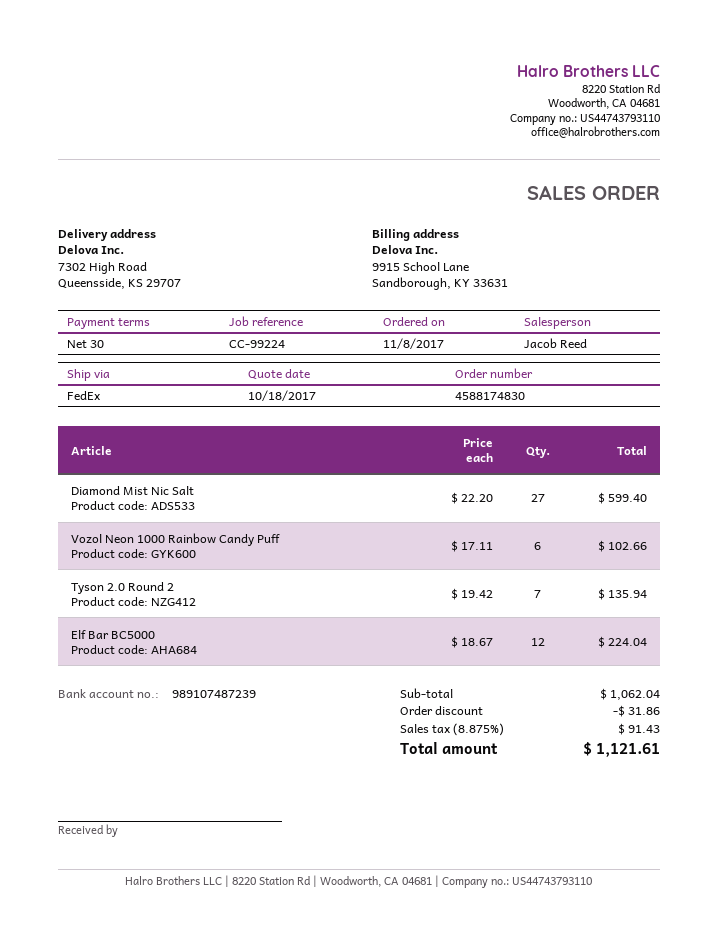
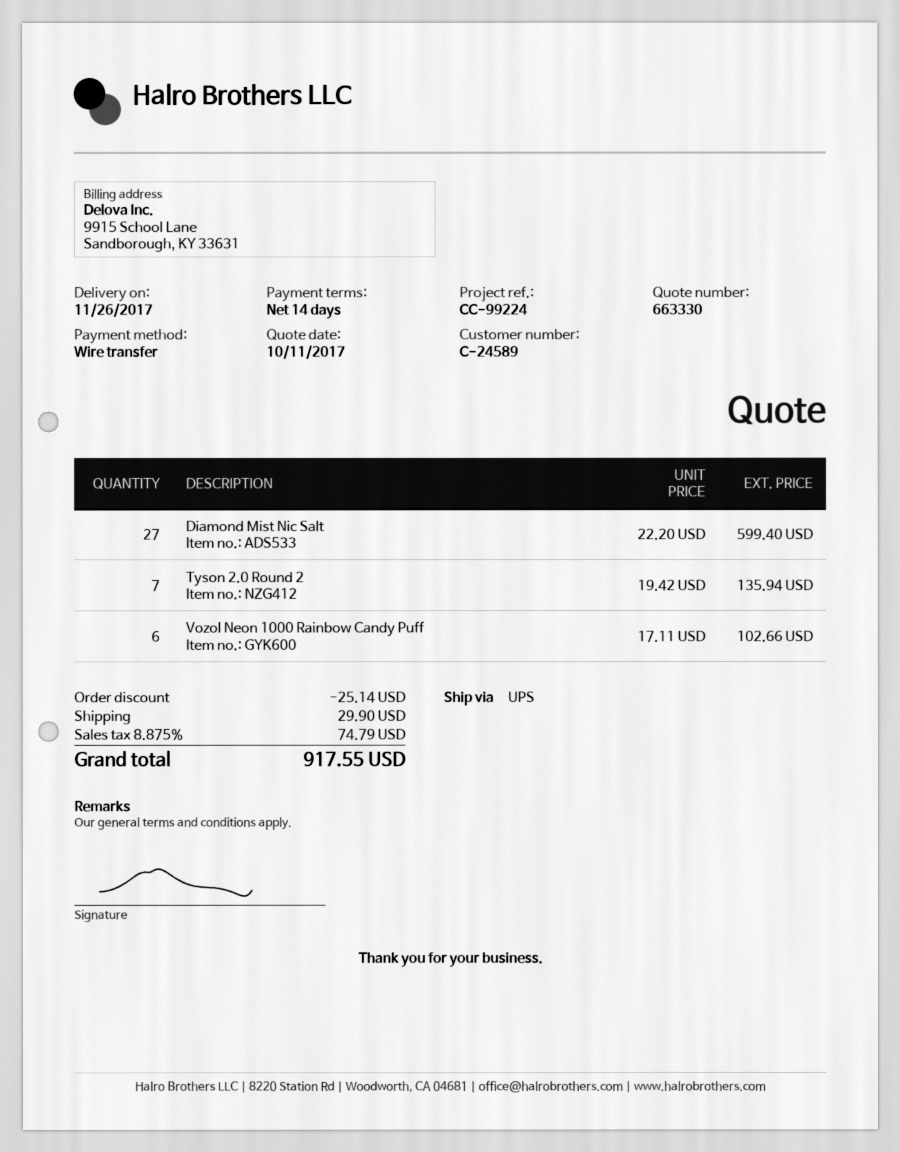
quote date: 2017-10-18 -> 2017-10-11
payment terms: 30 days -> 14 days
shipping method: FedEx -> UPS
Elf Bar BC5000: 12 x 18.67 = 224.04 -> none
discount: 31.86 -> 25.14
shipping: none -> 29.90
tax: 8.875% = 91.43 -> 8.875% = 74.79
total: 1121.61 -> 917.55

